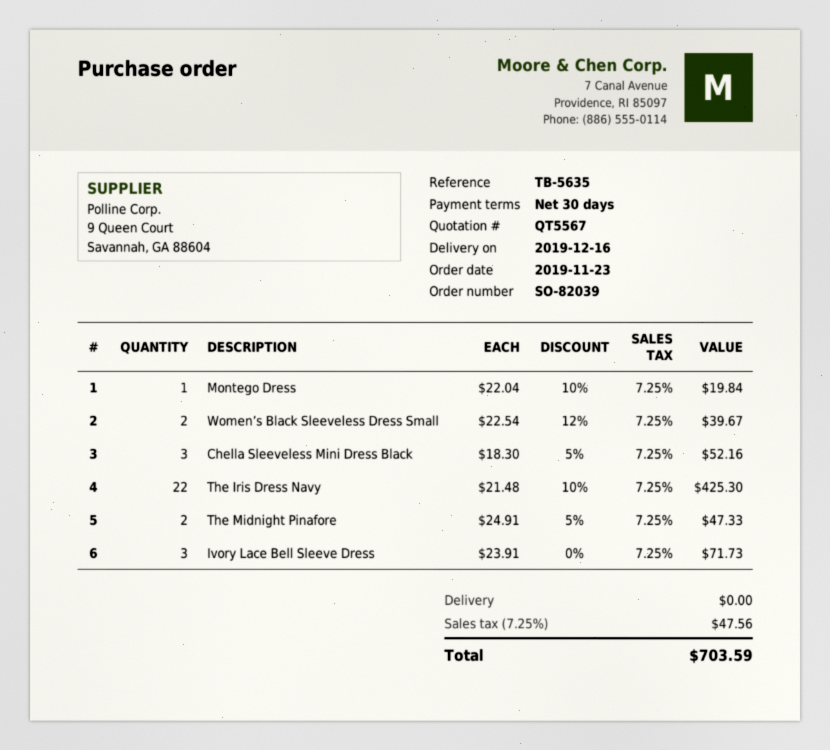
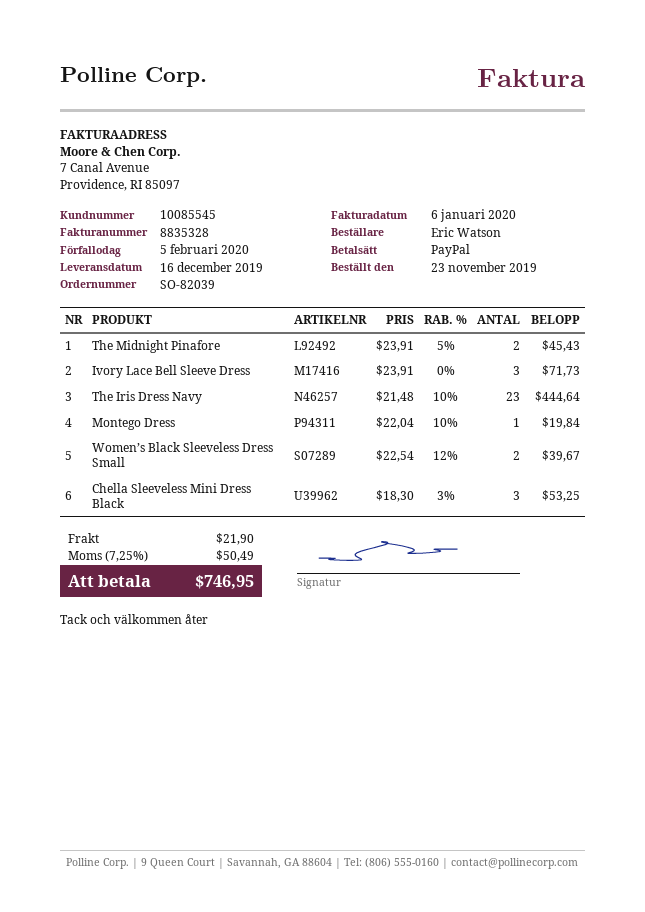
Chella Sleeveless Mini Dress Black: 3 x 18.30 - 5% = 52.16 -> 3 x 18.30 - 3% = 53.25
The Iris Dress Navy: 22 x 21.48 - 10% = 425.30 -> 23 x 21.48 - 10% = 444.64
The Midnight Pinafore: 2 x 24.91 - 5% = 47.33 -> 2 x 23.91 - 5% = 45.43
shipping: 0.00 -> 21.90
tax: 7.25% = 47.56 -> 7.25% = 50.49
total: 703.59 -> 746.95

